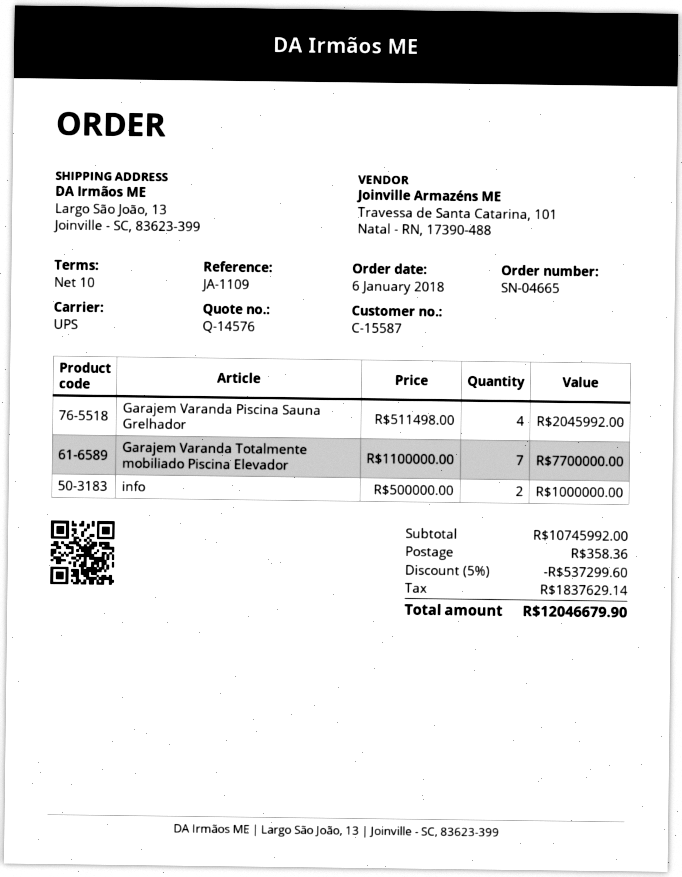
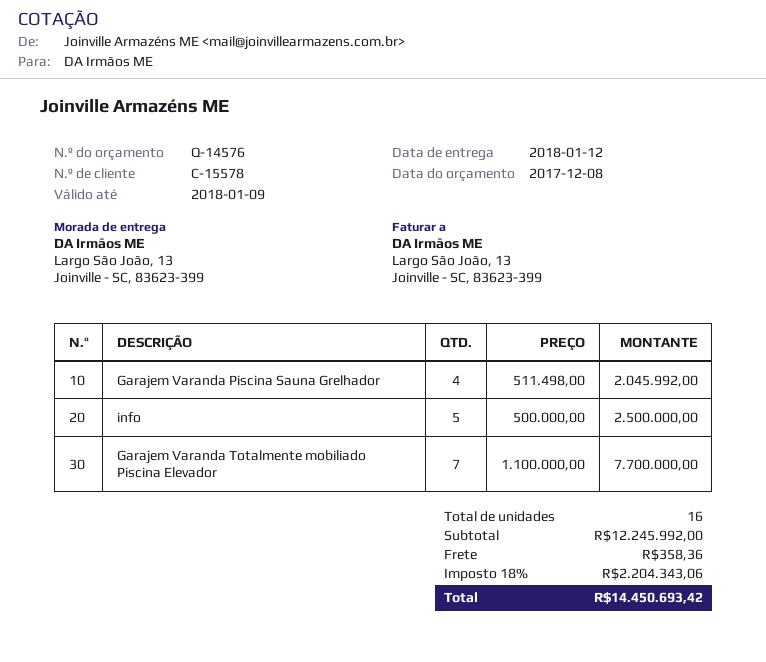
customer number: C-15587 -> C-15578
info: 2 x 500000.00 = 1000000.00 -> 5 x 500000.00 = 2500000.00
subtotal: 10745992.00 -> 12245992.00
discount: 5% = 537299.60 -> none
tax: 1837629.14 -> 2204343.06
total: 12046679.90 -> 14450693.42

